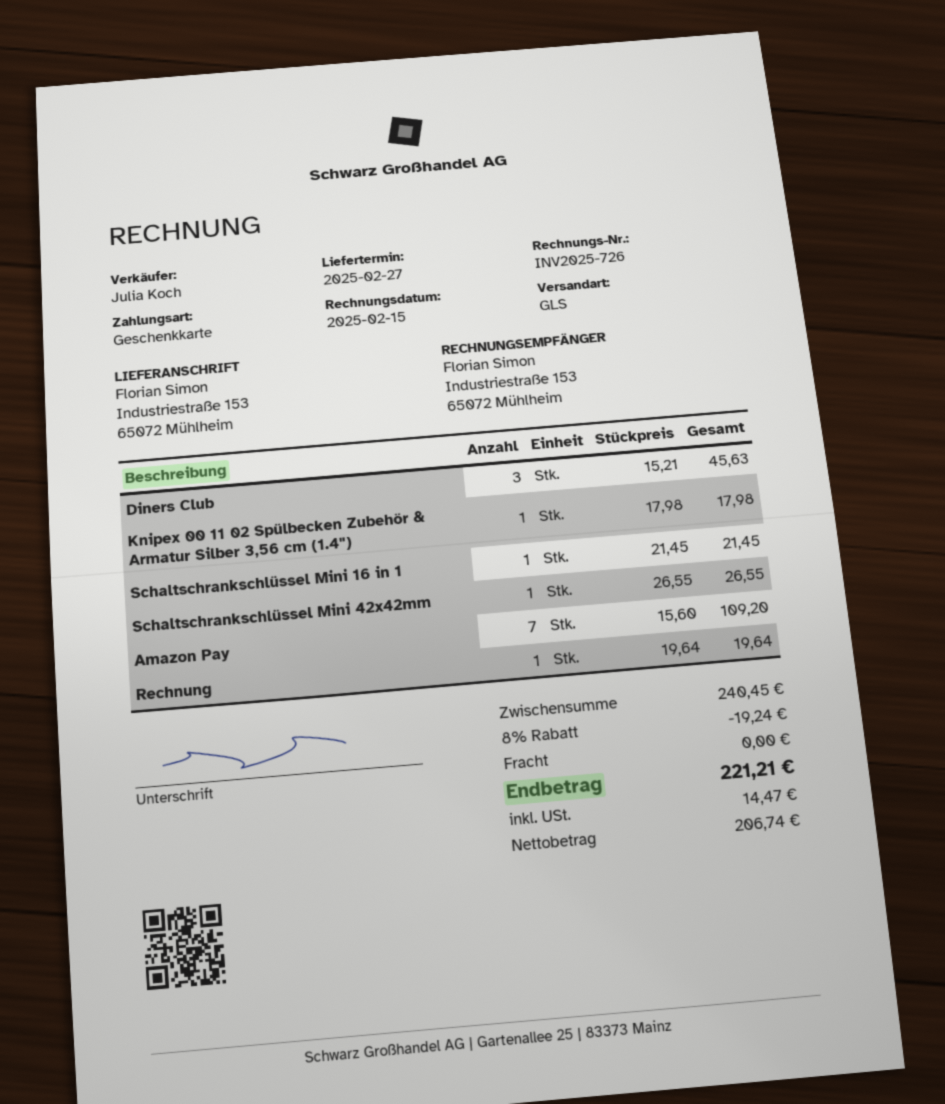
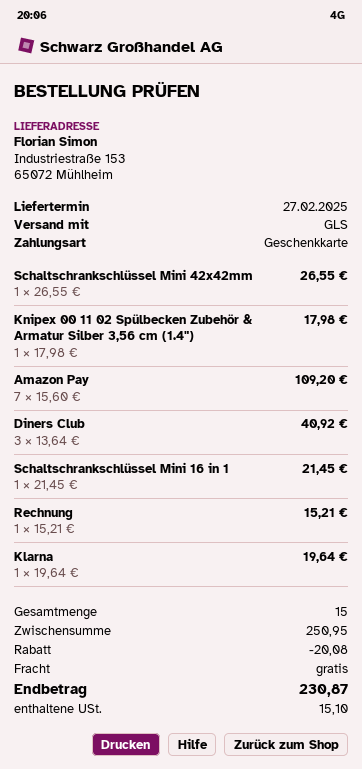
Diners Club: 3 x 15.21 = 45.63 -> 3 x 13.64 = 40.92
Rechnung: 1 x 19.64 = 19.64 -> 1 x 15.21 = 15.21
Klarna: none -> 1 x 19.64 = 19.64
subtotal: 240.45 -> 250.95
discount: 19.24 -> 20.08
tax: 14.47 -> 15.10
total: 221.21 -> 230.87

